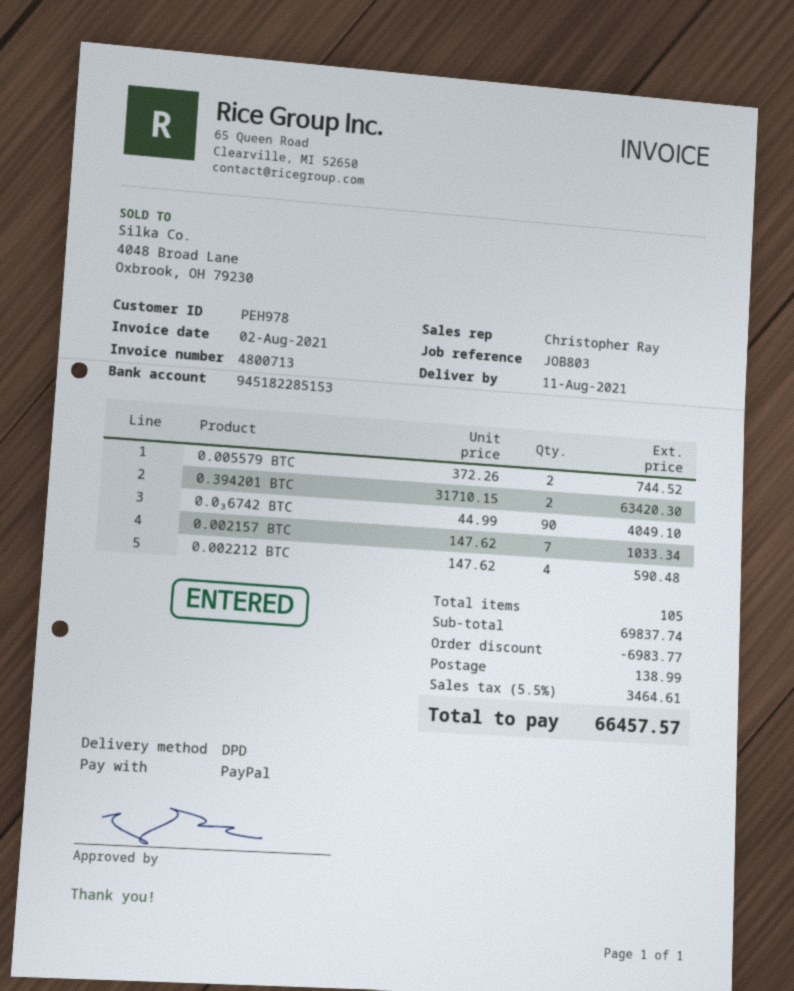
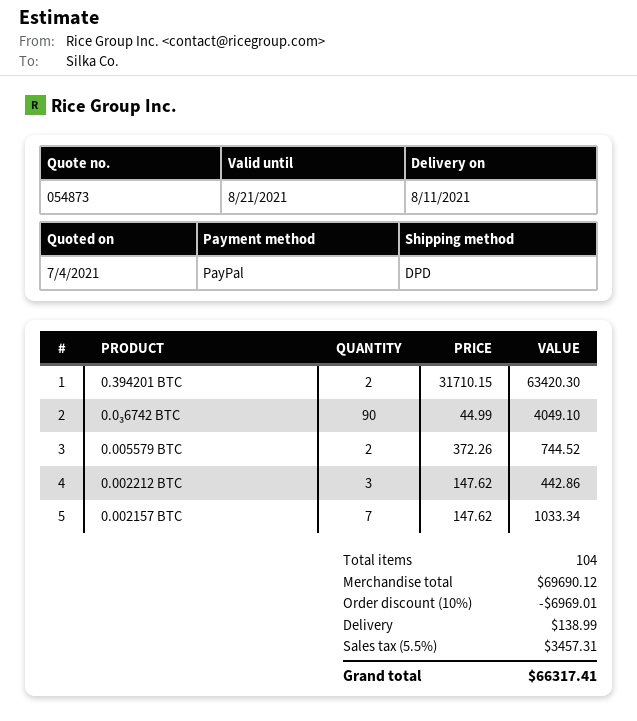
0.002212 BTC: 4 x 147.62 = 590.48 -> 3 x 147.62 = 442.86
total quantity: 105 -> 104
subtotal: 69837.74 -> 69690.12
discount: 6983.77 -> 6969.01
tax: 5.5% = 3464.61 -> 5.5% = 3457.31
total: 66457.57 -> 66317.41

